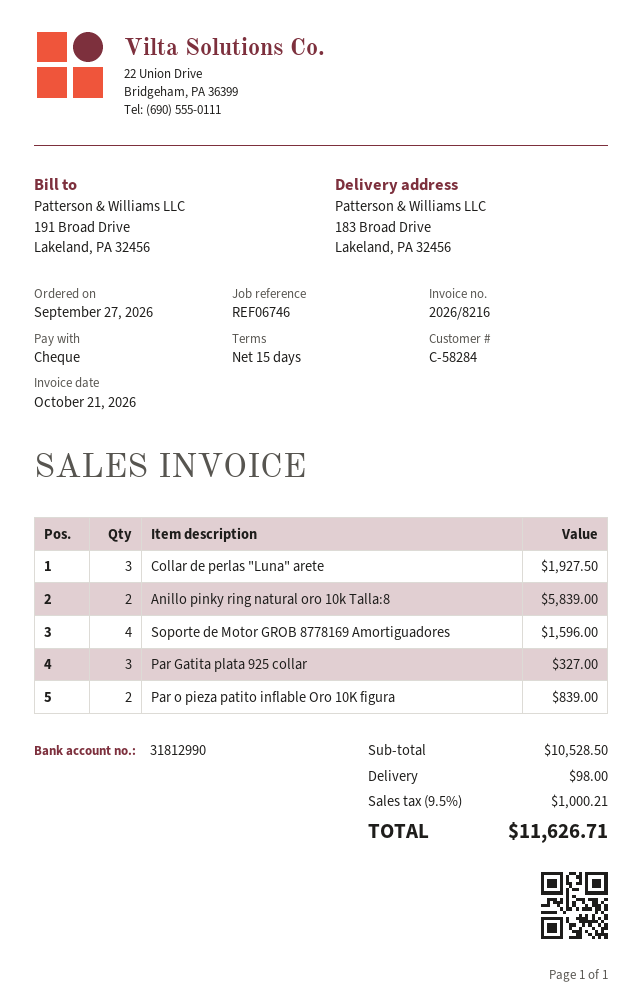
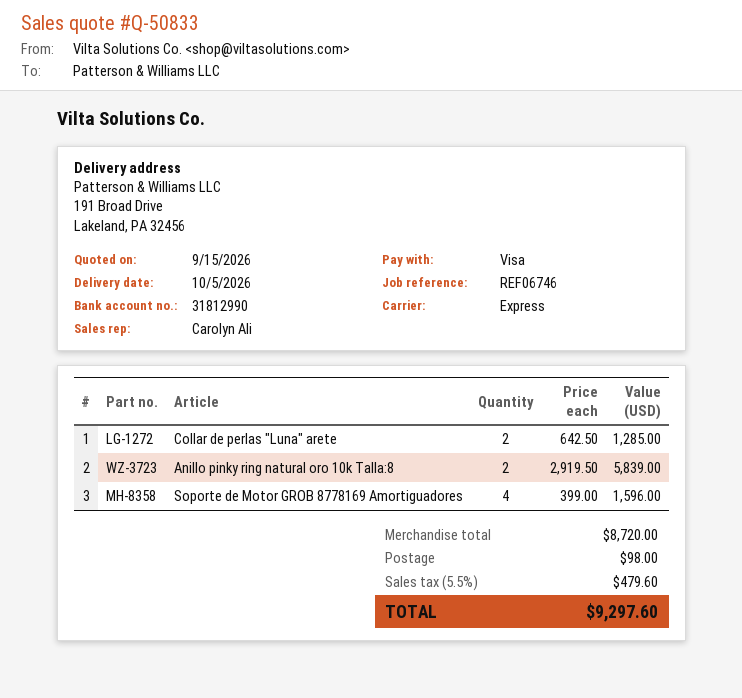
payment method: cheque -> Visa
ship to: 183 Broad Drive, Lakeland, PA 32456 -> 191 Broad Drive, Lakeland, PA 32456
Collar de perlas "Luna" arete: 3 for 1927.50 -> 2 for 1285.00
Par Gatita plata 925 collar: 3 for 327.00 -> none
Par o pieza patito inflable Oro 10K figura: 2 for 839.00 -> none
subtotal: 10528.50 -> 8720.00
tax: 9.5% = 1000.21 -> 5.5% = 479.60
total: 11626.71 -> 9297.60

